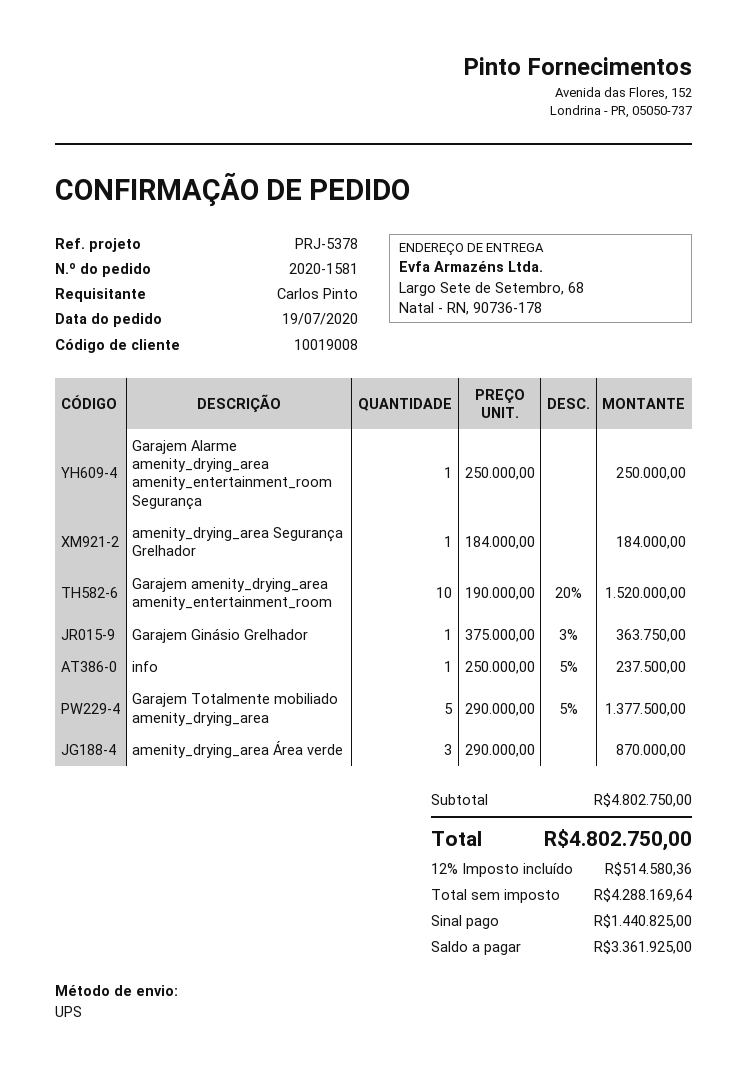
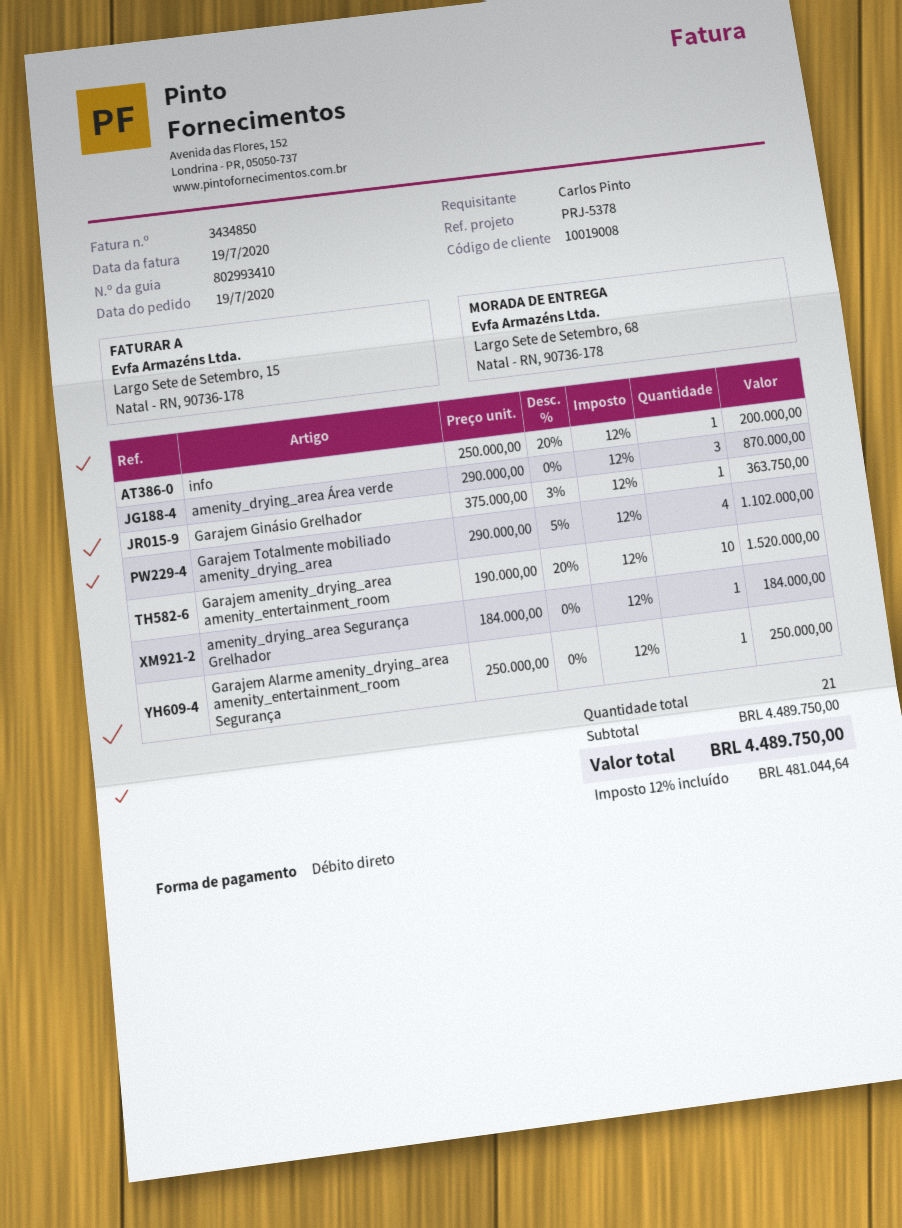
info: 1 x 250000.00 - 5% = 237500.00 -> 1 x 250000.00 - 20% = 200000.00
Garajem Totalmente mobiliado amenity_drying_area: 5 x 290000.00 - 5% = 1377500.00 -> 4 x 290000.00 - 5% = 1102000.00
subtotal: 4802750.00 -> 4489750.00
tax: 12% = 514580.36 -> 12% = 481044.64
total: 4802750.00 -> 4489750.00

